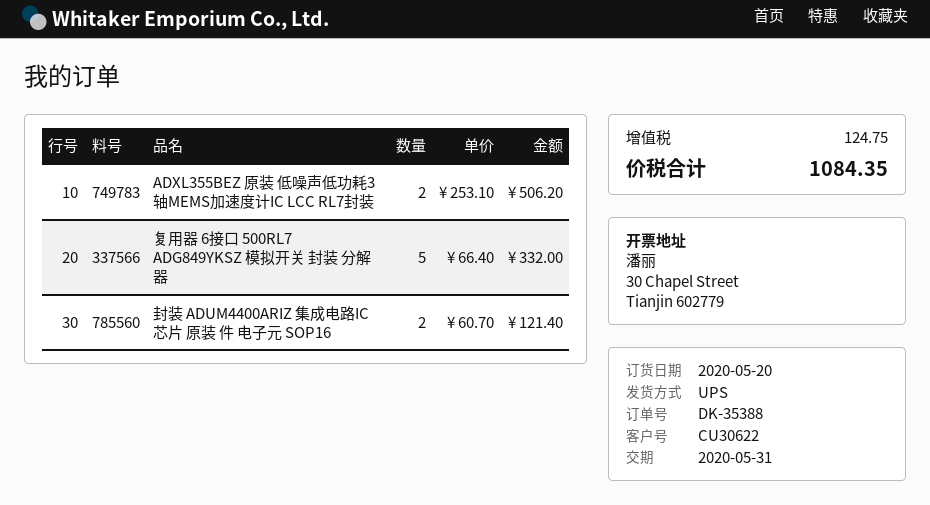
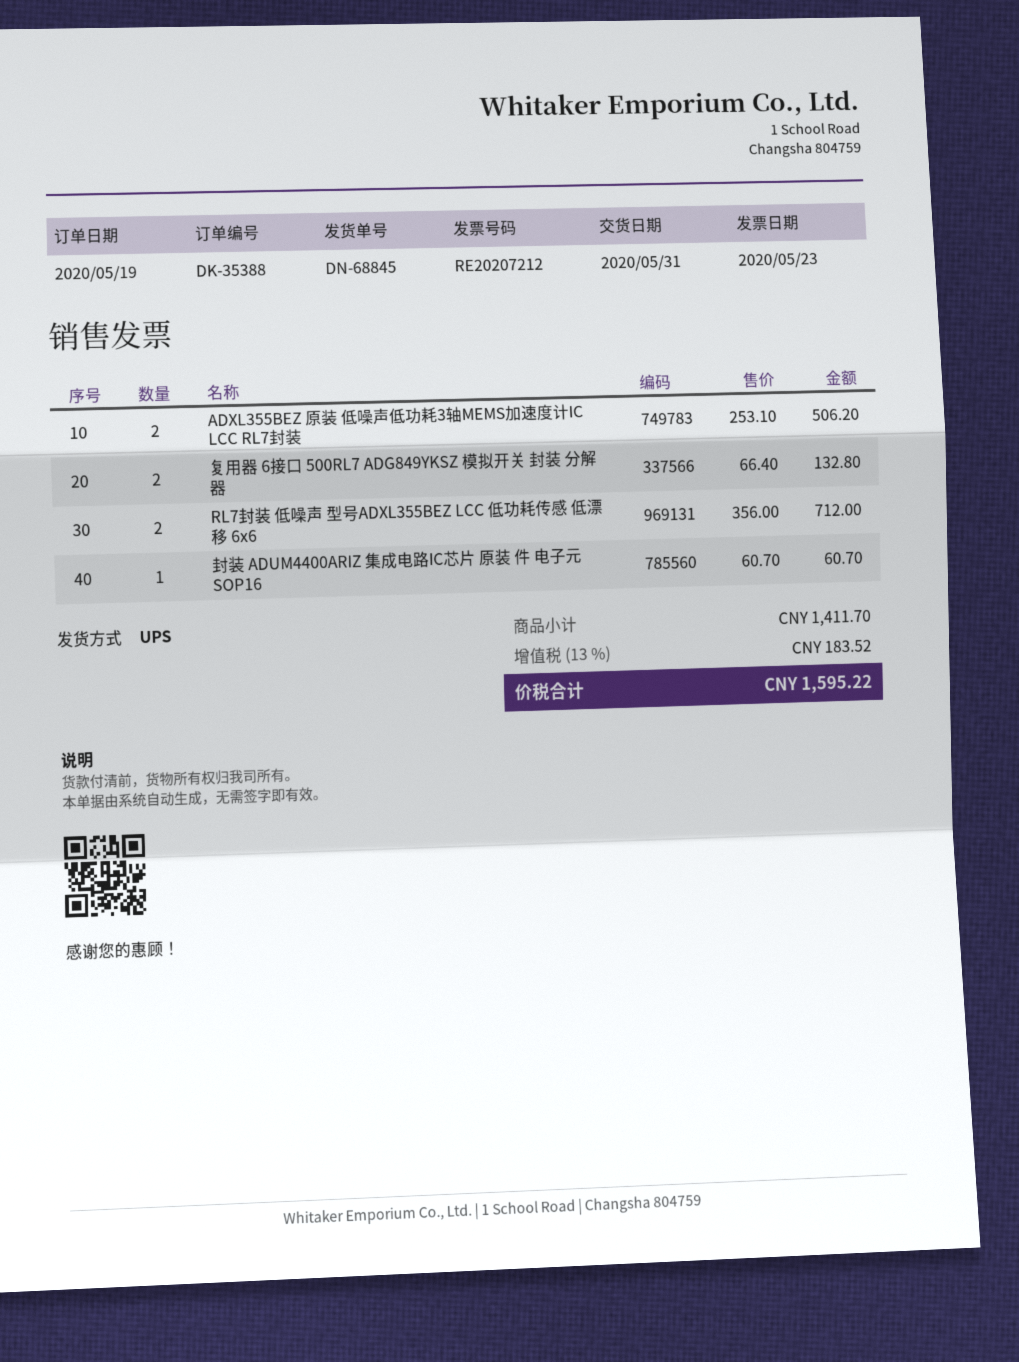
order date: 2020-05-20 -> 2020-05-19
复用器 6接口 500RL7 ADG849YKSZ 模拟开关 封装 分解器: 5 x 66.40 = 332.00 -> 2 x 66.40 = 132.80
封装 ADUM4400ARIZ 集成电路IC芯片 原装 件 电子元 SOP16: 2 x 60.70 = 121.40 -> 1 x 60.70 = 60.70
RL7封装 低噪声 型号ADXL355BEZ LCC 低功耗传感 低漂移 6x6: none -> 2 x 356.00 = 712.00
tax: 124.75 -> 183.52
total: 1084.35 -> 1595.22

